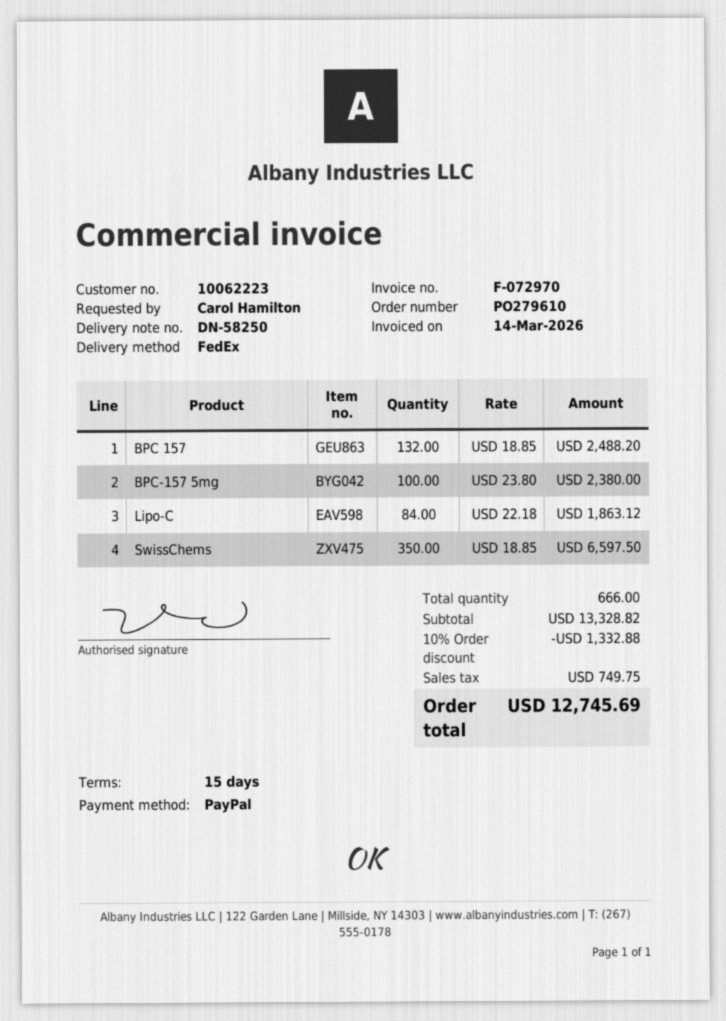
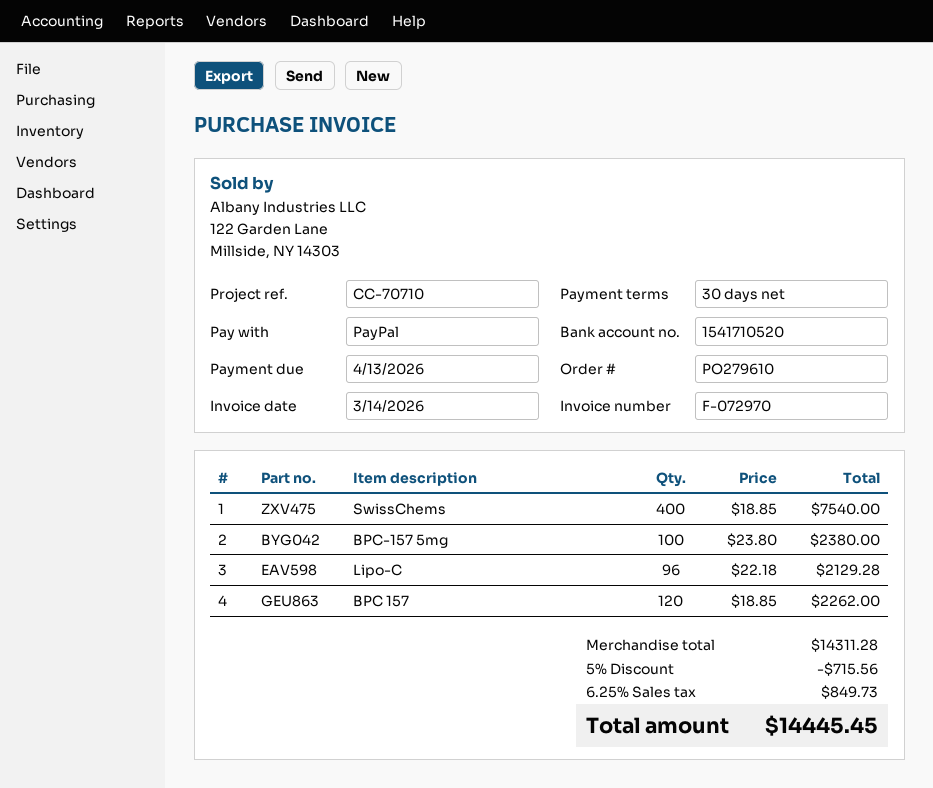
payment terms: 15 days -> 30 days
BPC 157: 132 x 18.85 = 2488.20 -> 120 x 18.85 = 2262.00
Lipo-C: 84 x 22.18 = 1863.12 -> 96 x 22.18 = 2129.28
SwissChems: 350 x 18.85 = 6597.50 -> 400 x 18.85 = 7540.00
subtotal: 13328.82 -> 14311.28
discount: 10% = 1332.88 -> 5% = 715.56
tax: 749.75 -> 849.73
total: 12745.69 -> 14445.45

